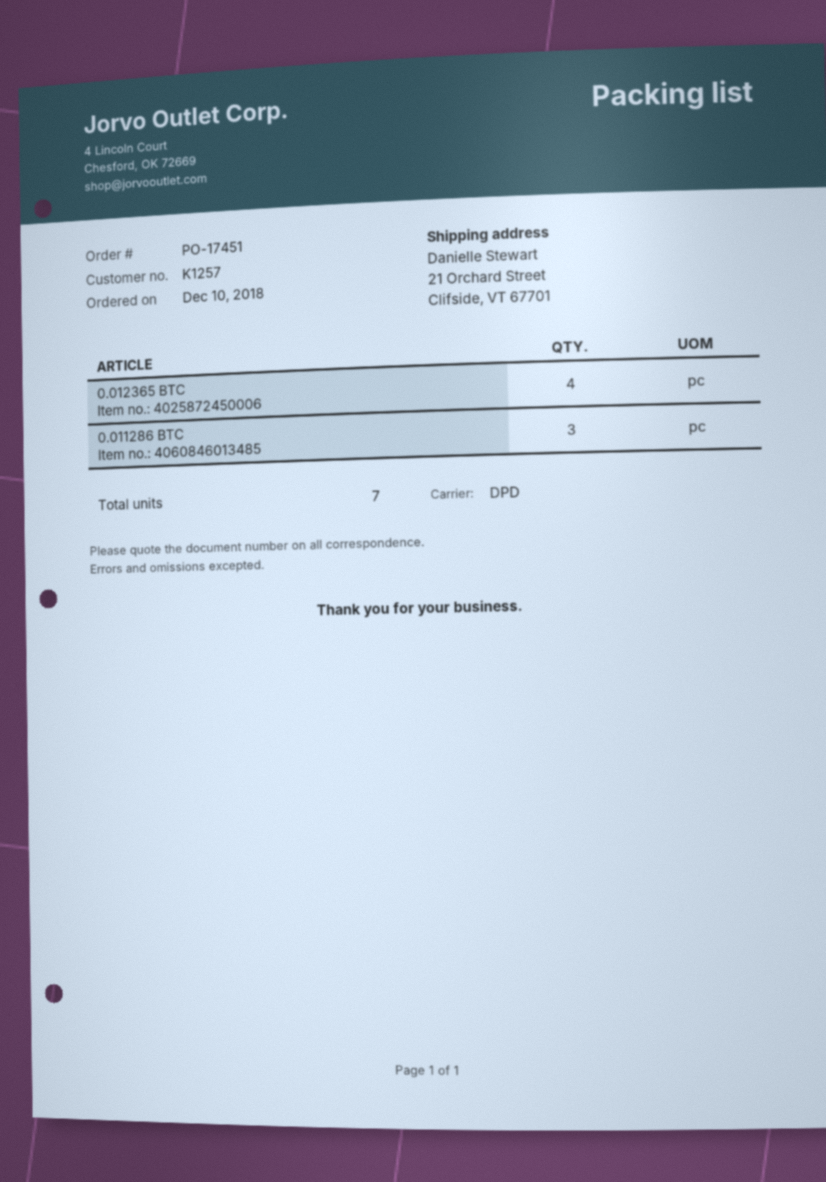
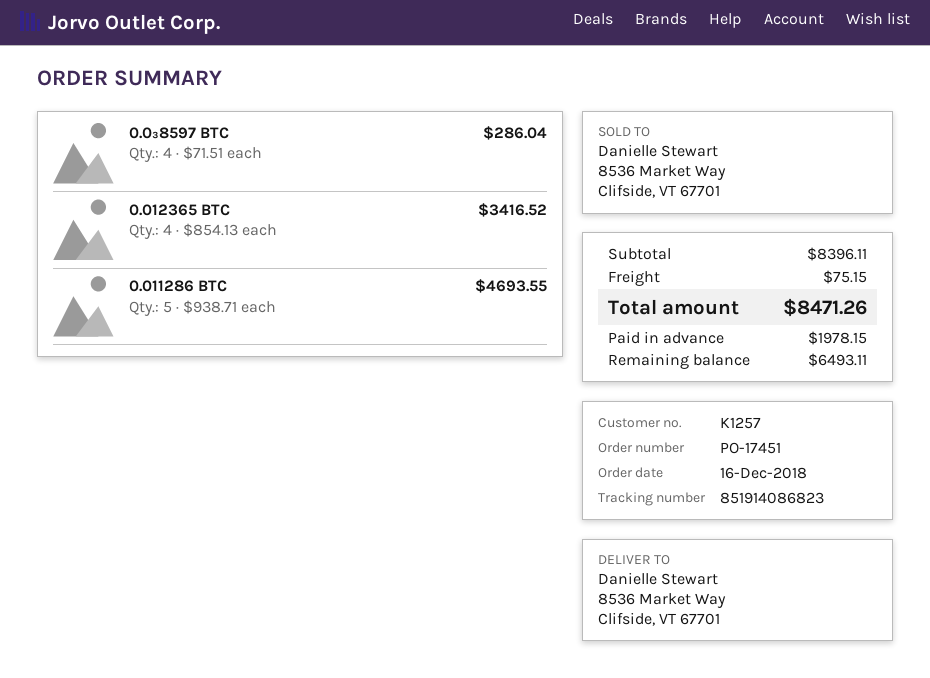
order date: 2018-12-10 -> 2018-12-16
ship to: 21 Orchard Street, Clifside, VT 67701 -> 8536 Market Way, Clifside, VT 67701
0.011286 BTC: 3 -> 5
0.0₃8597 BTC: none -> 4

